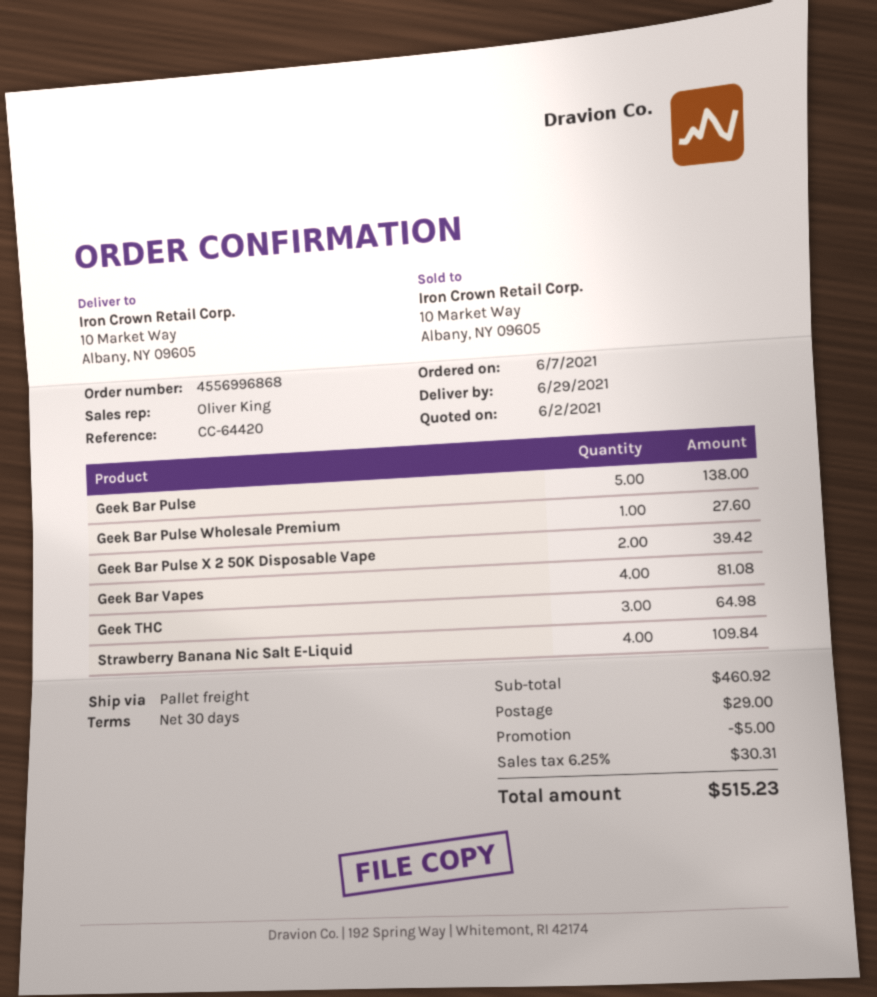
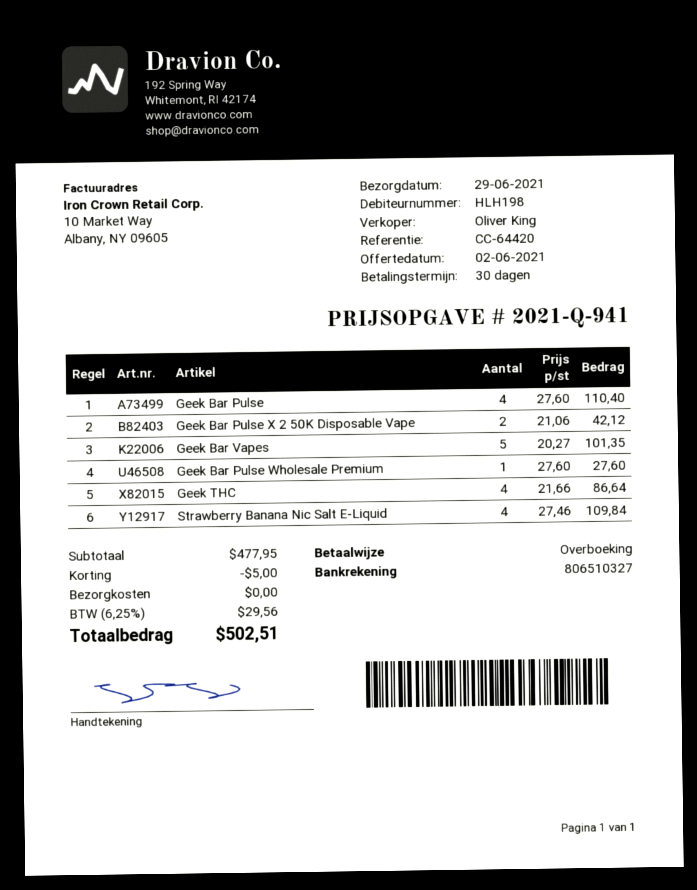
Geek Bar Pulse: 5 for 138.00 -> 4 for 110.40
Geek Bar Pulse X 2 50K Disposable Vape: 2 for 39.42 -> 2 for 42.12
Geek Bar Vapes: 4 for 81.08 -> 5 for 101.35
Geek THC: 3 for 64.98 -> 4 for 86.64
subtotal: 460.92 -> 477.95
shipping: 29.00 -> 0.00
tax: 6.25% = 30.31 -> 6.25% = 29.56
total: 515.23 -> 502.51

